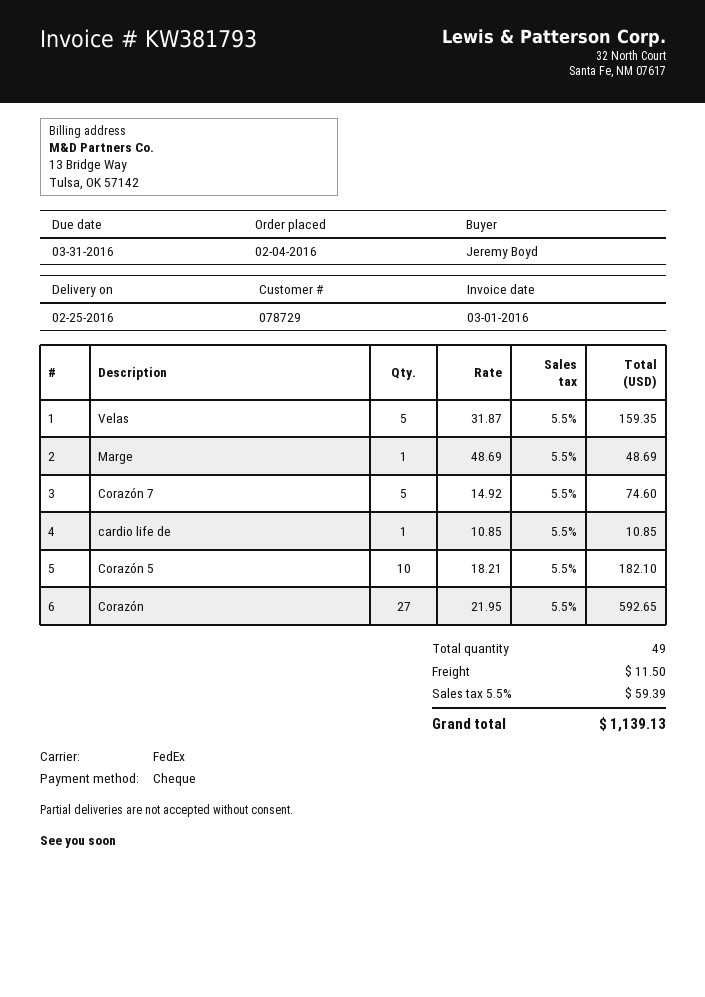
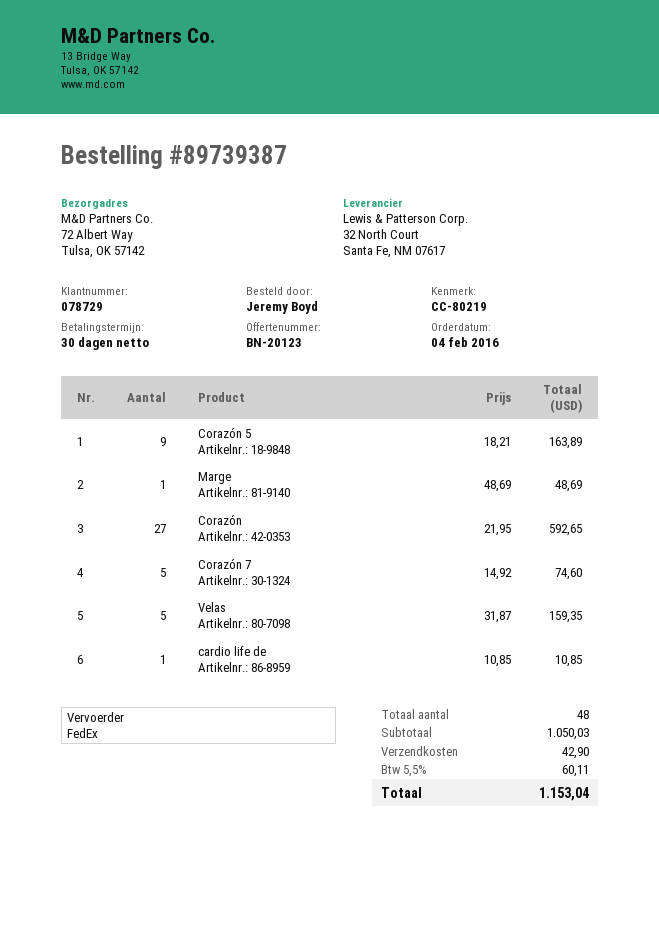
Corazón 5: 10 x 18.21 = 182.10 -> 9 x 18.21 = 163.89
total quantity: 49 -> 48
shipping: 11.50 -> 42.90
tax: 5.5% = 59.39 -> 5.5% = 60.11
total: 1139.13 -> 1153.04

